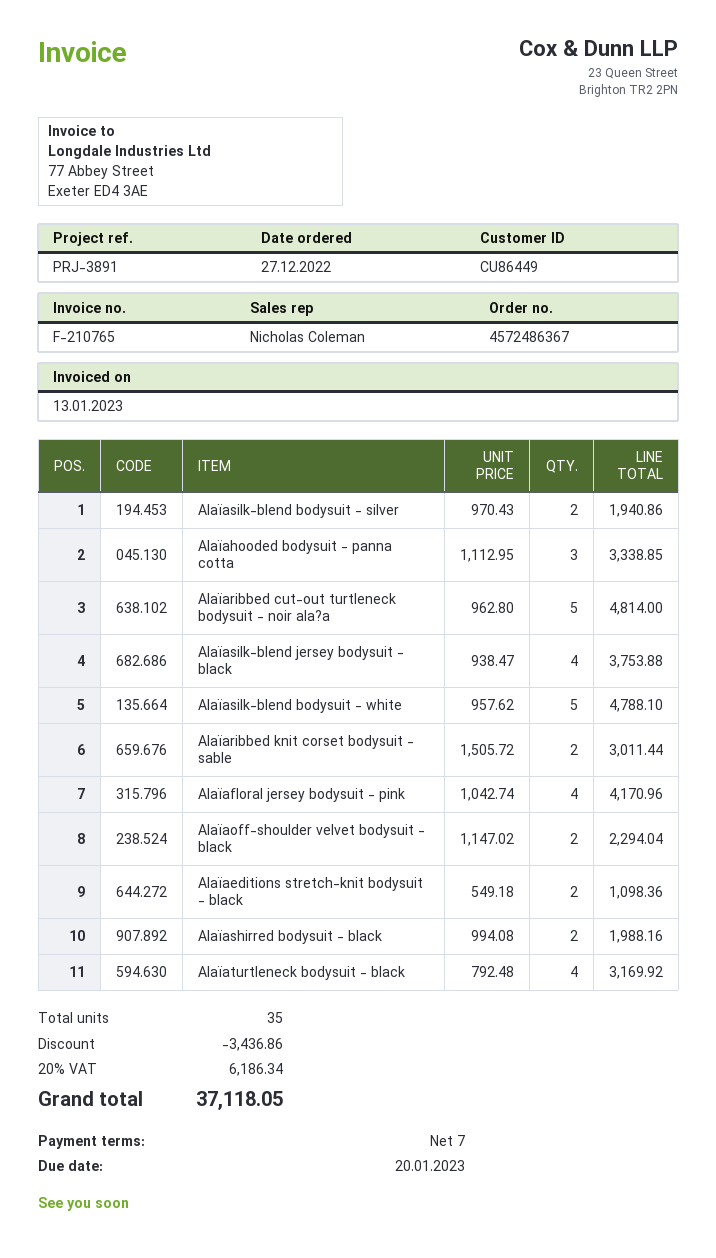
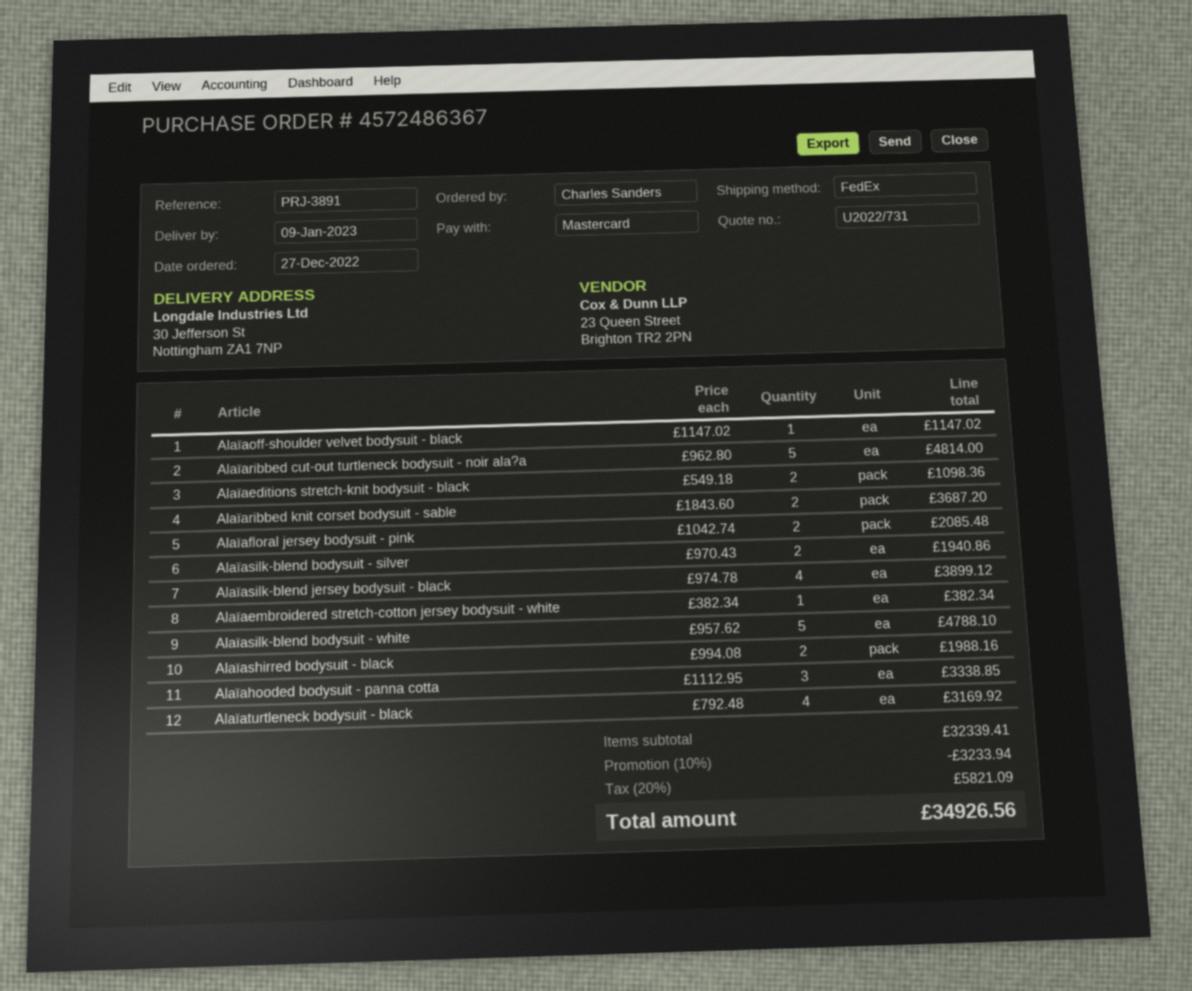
Alaïasilk-blend jersey bodysuit - black: 4 x 938.47 = 3753.88 -> 4 x 974.78 = 3899.12
Alaïaribbed knit corset bodysuit - sable: 2 x 1505.72 = 3011.44 -> 2 x 1843.60 = 3687.20
Alaïafloral jersey bodysuit - pink: 4 x 1042.74 = 4170.96 -> 2 x 1042.74 = 2085.48
Alaïaoff-shoulder velvet bodysuit - black: 2 x 1147.02 = 2294.04 -> 1 x 1147.02 = 1147.02
Alaïaembroidered stretch-cotton jersey bodysuit - white: none -> 1 x 382.34 = 382.34
discount: 3436.86 -> 3233.94
tax: 20% = 6186.34 -> 20% = 5821.09
total: 37118.05 -> 34926.56

